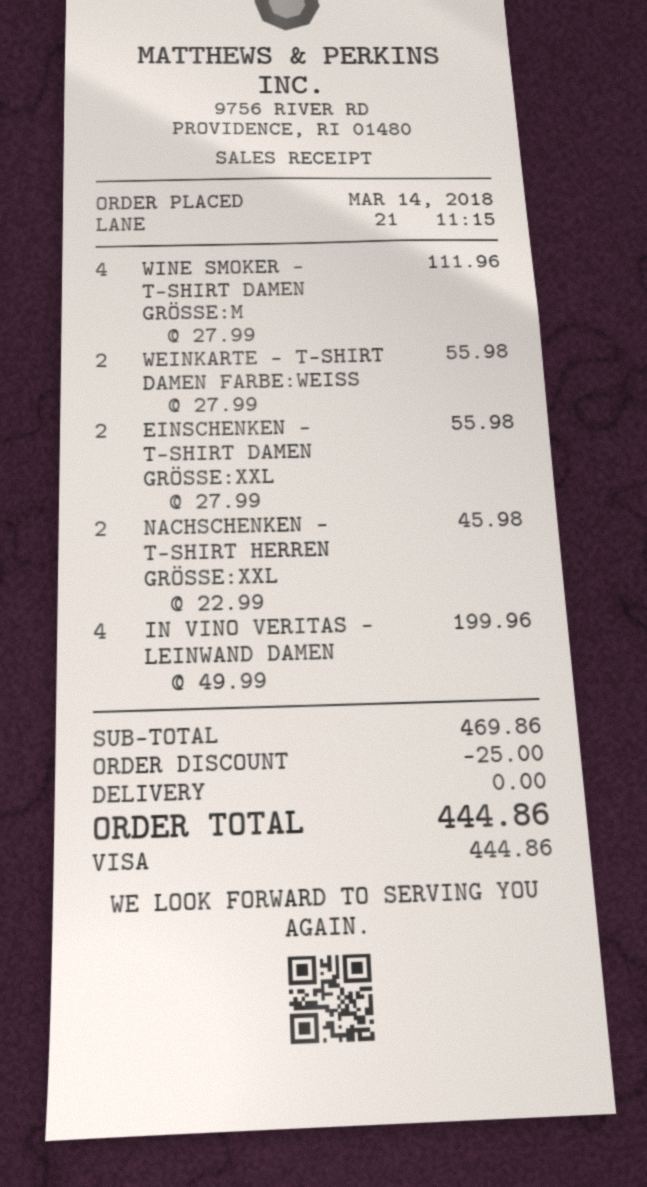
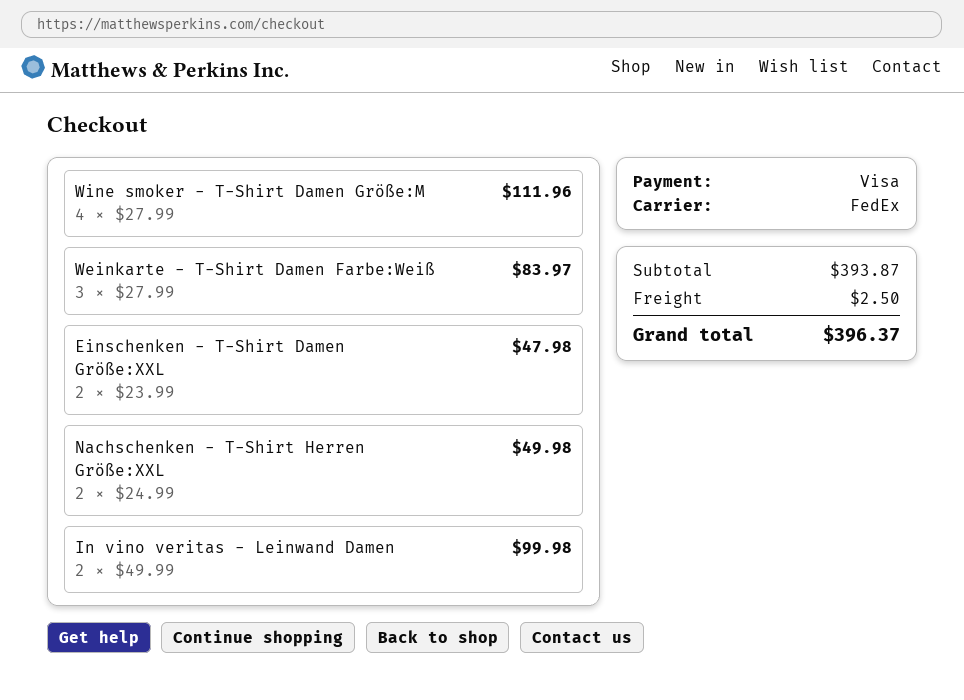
WEINKARTE - T-SHIRT DAMEN FARBE:WEISS: 2 x 27.99 = 55.98 -> 3 x 27.99 = 83.97
EINSCHENKEN - T-SHIRT DAMEN GRÖSSE:XXL: 2 x 27.99 = 55.98 -> 2 x 23.99 = 47.98
NACHSCHENKEN - T-SHIRT HERREN GRÖSSE:XXL: 2 x 22.99 = 45.98 -> 2 x 24.99 = 49.98
IN VINO VERITAS - LEINWAND DAMEN: 4 x 49.99 = 199.96 -> 2 x 49.99 = 99.98
subtotal: 469.86 -> 393.87
discount: 25.00 -> none
shipping: 0.00 -> 2.50
total: 444.86 -> 396.37

